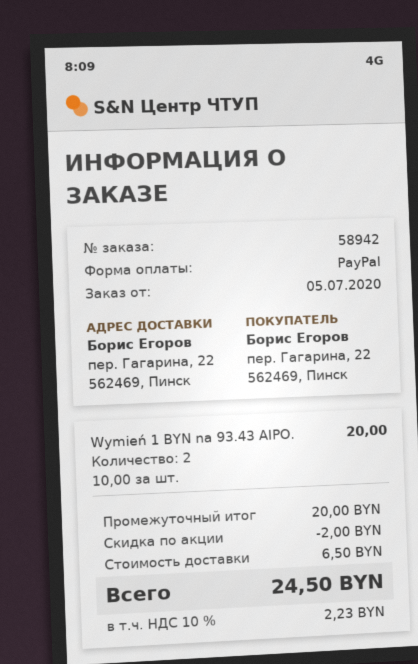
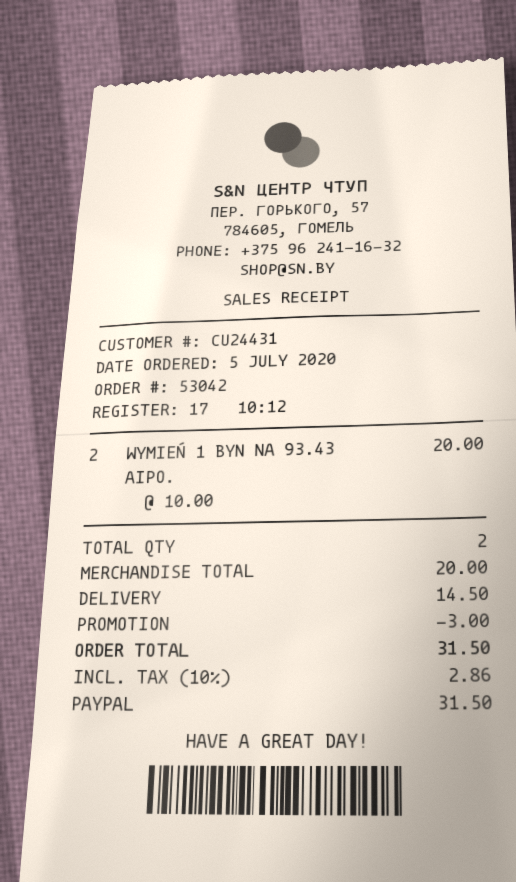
order number: 58942 -> 53042
discount: 2.00 -> 3.00
shipping: 6.50 -> 14.50
tax: 10% = 2.23 -> 10% = 2.86
total: 24.50 -> 31.50

